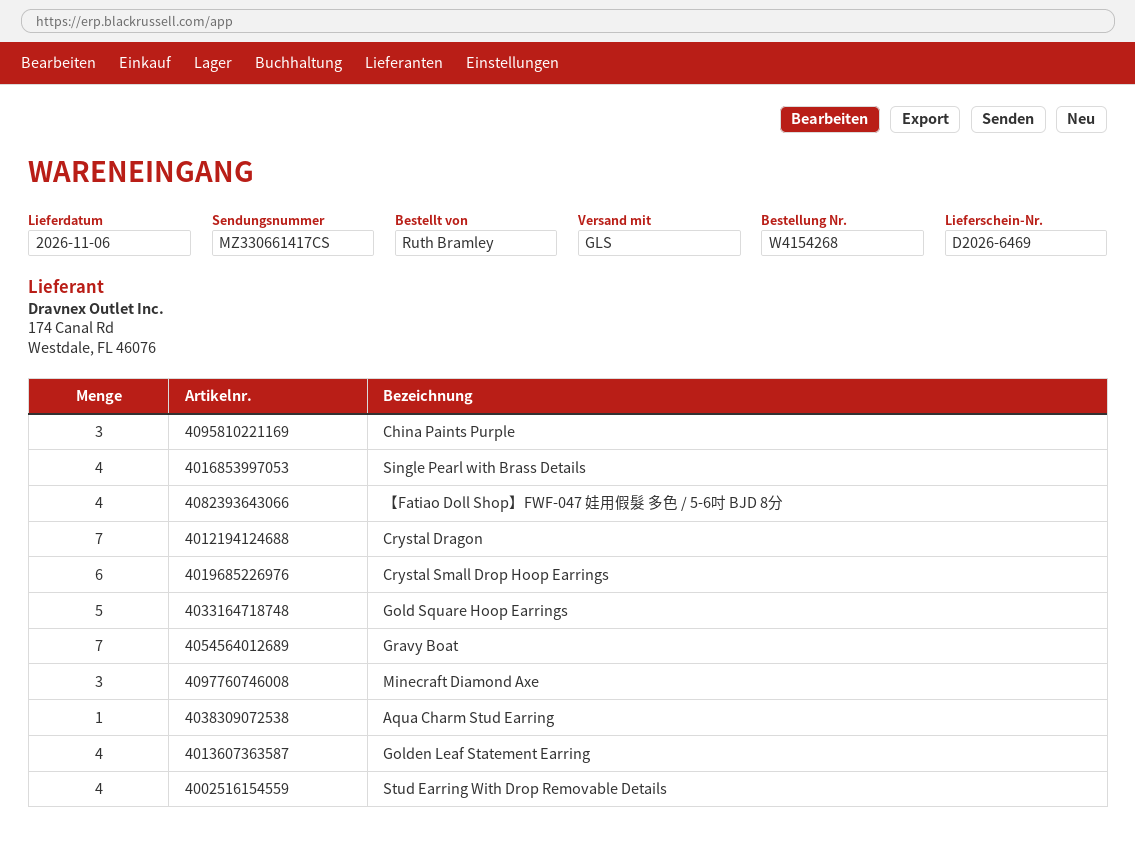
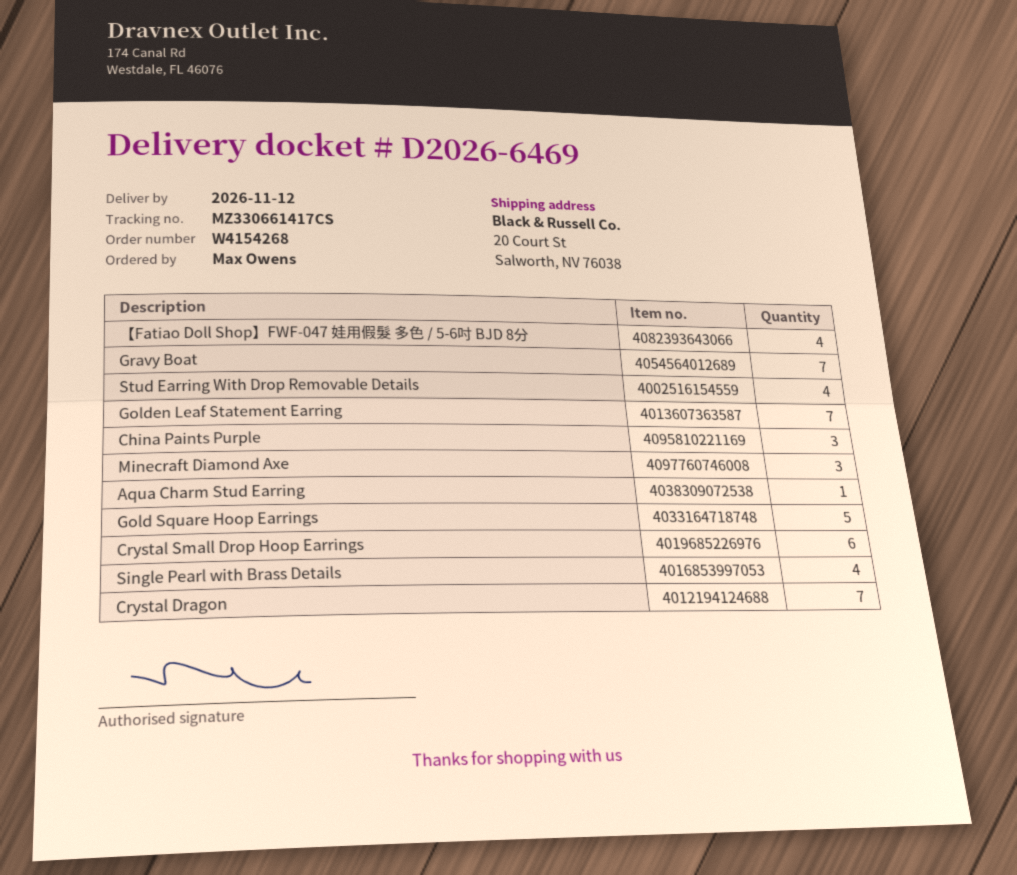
delivery date: 2026-11-06 -> 2026-11-12
ordered by: Ruth Bramley -> Max Owens
Golden Leaf Statement Earring: 4 -> 7

